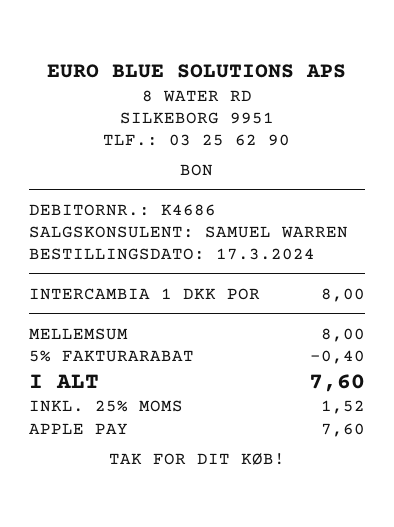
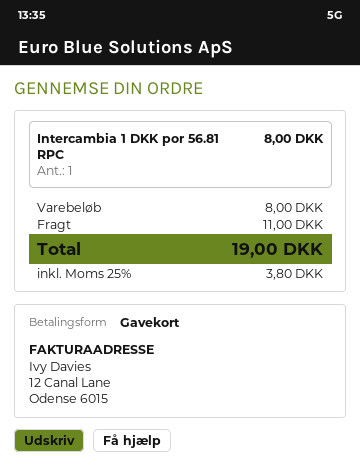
payment method: Apple Pay -> gift card
discount: 5% = 0.40 -> none
shipping: none -> 11.00
tax: 25% = 1.52 -> 25% = 3.80
total: 7.60 -> 19.00

